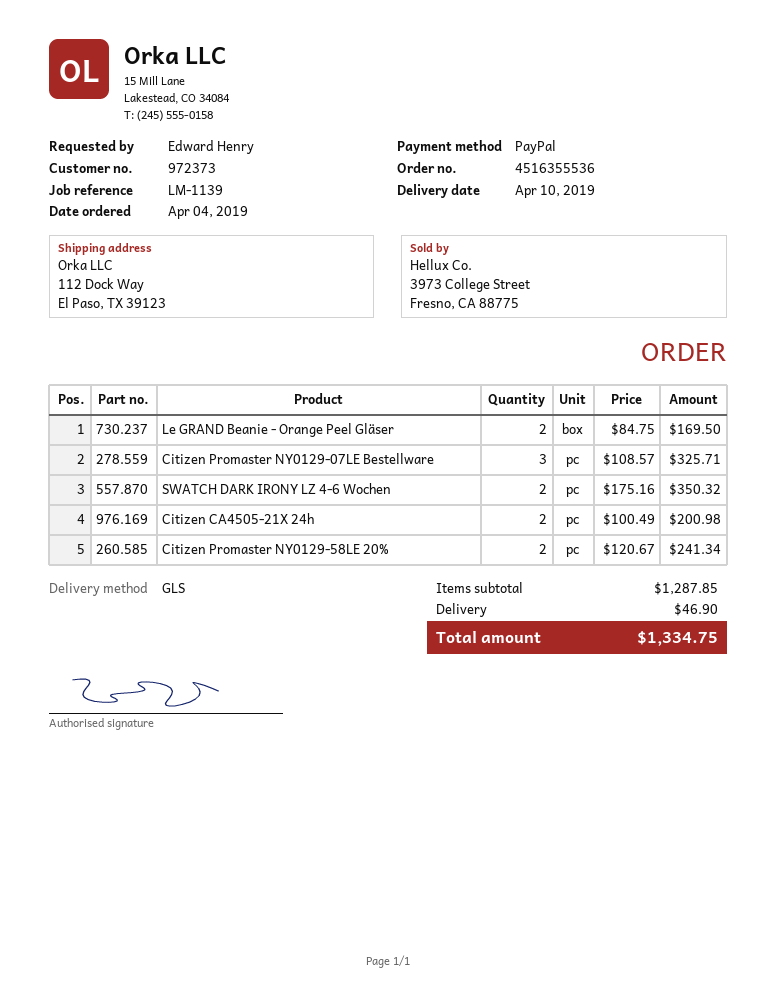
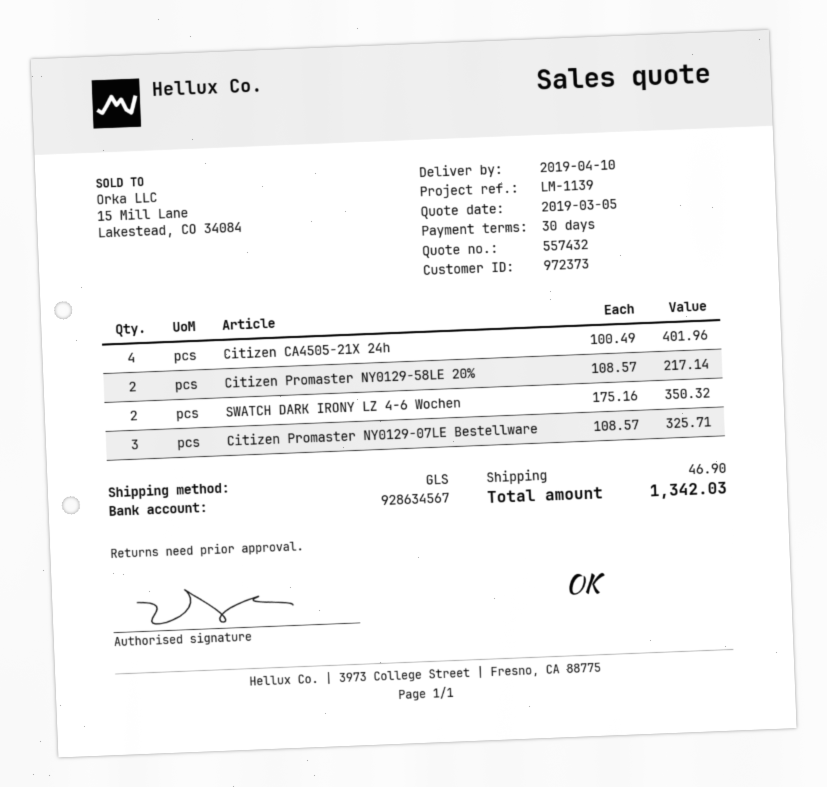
Le GRAND Beanie - Orange Peel Gläser: 2 x 84.75 = 169.50 -> none
Citizen CA4505-21X 24h: 2 x 100.49 = 200.98 -> 4 x 100.49 = 401.96
Citizen Promaster NY0129-58LE 20%: 2 x 120.67 = 241.34 -> 2 x 108.57 = 217.14
total: 1334.75 -> 1342.03

